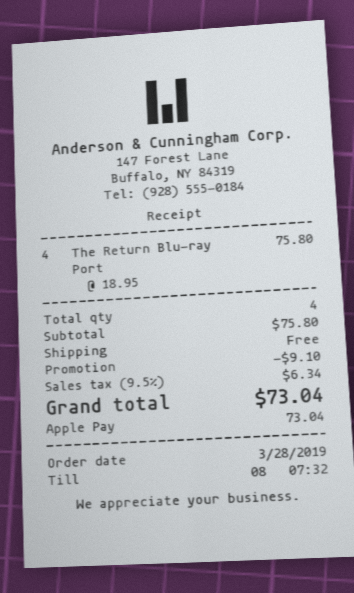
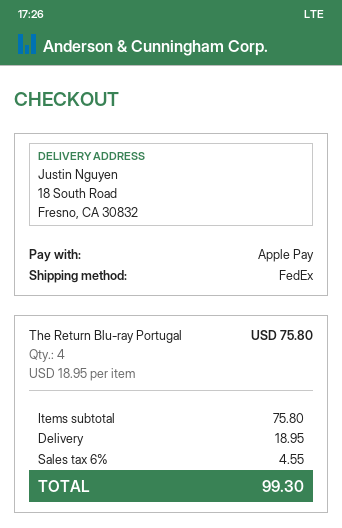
discount: 9.10 -> none
shipping: 0.00 -> 18.95
tax: 9.5% = 6.34 -> 6% = 4.55
total: 73.04 -> 99.30

